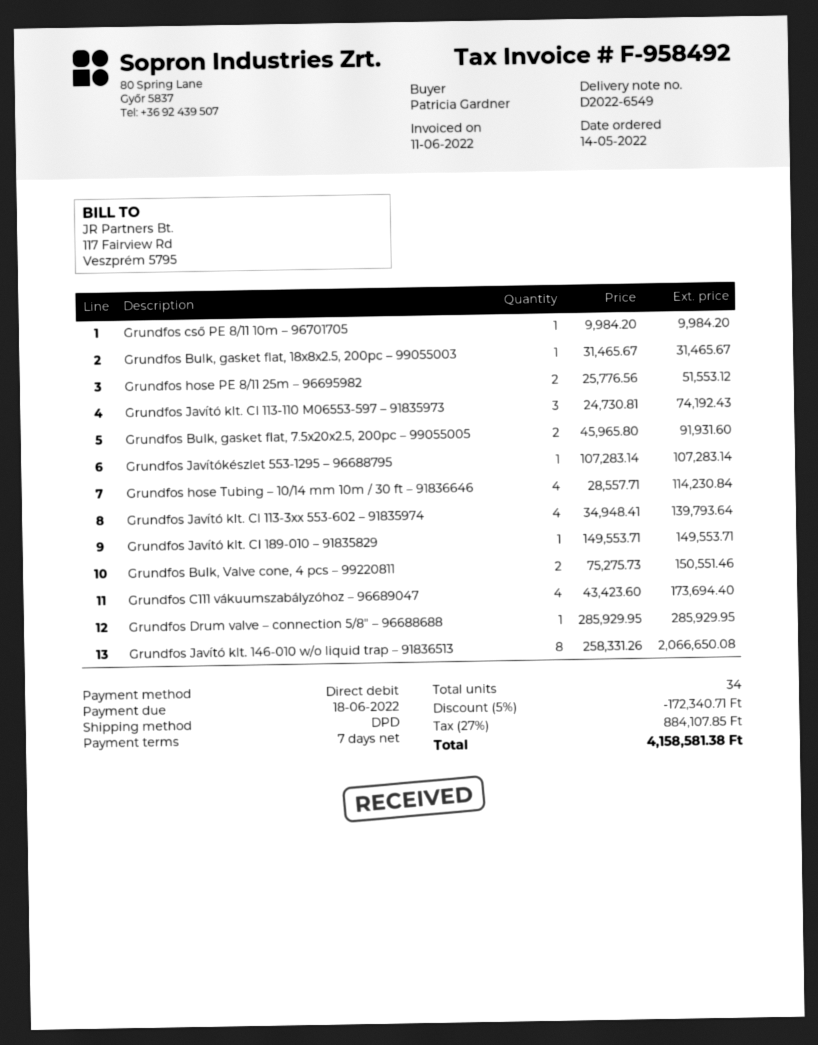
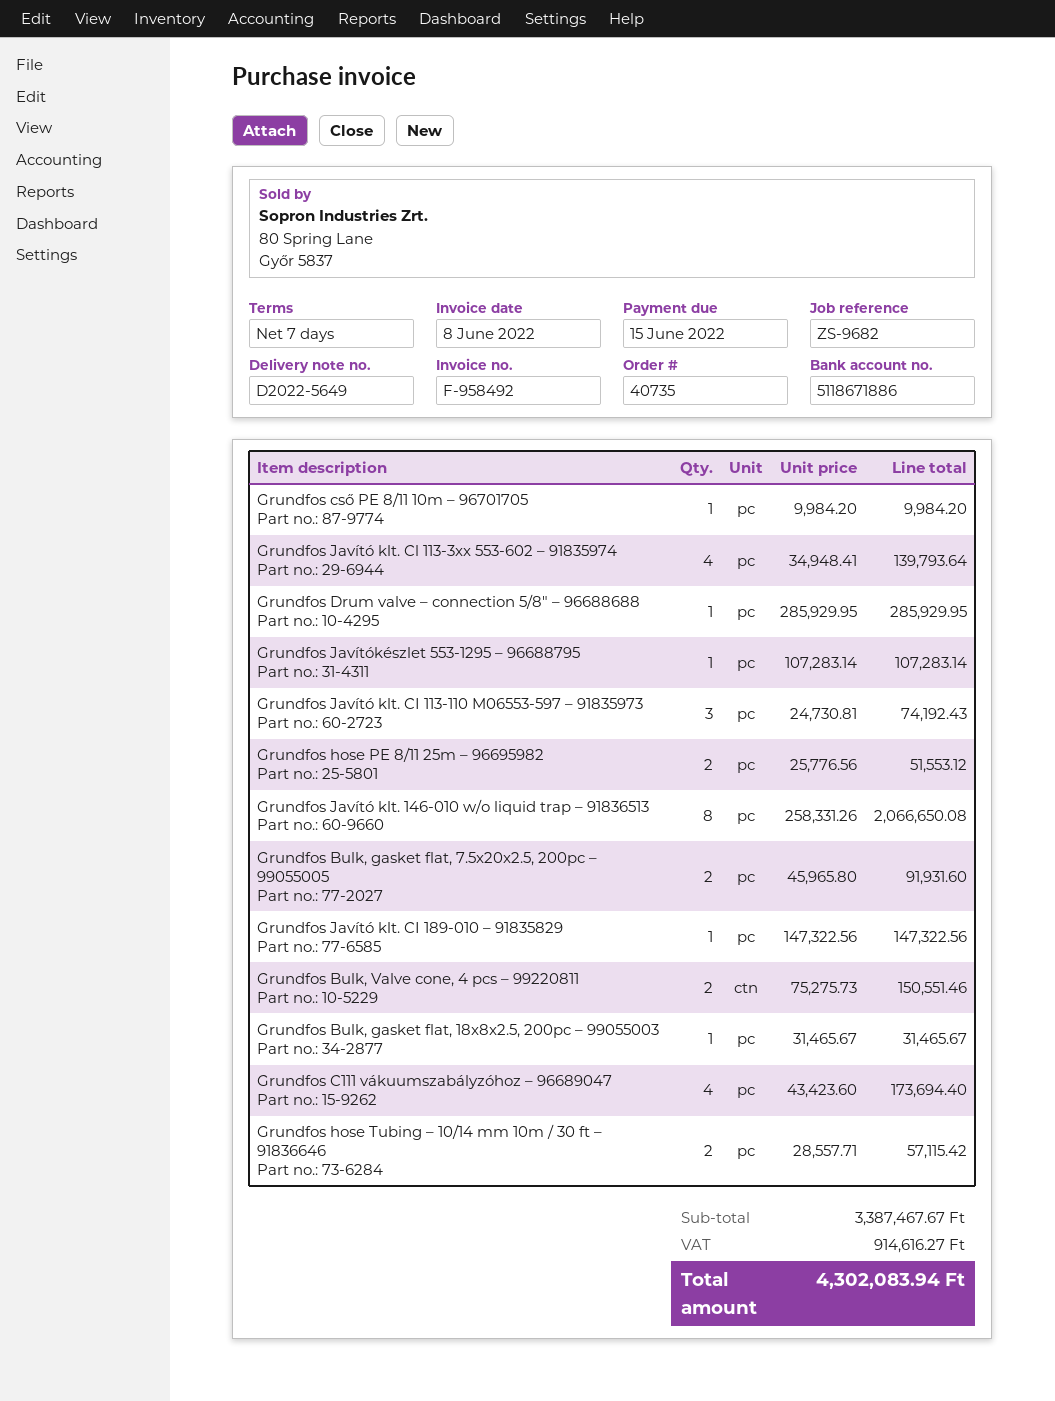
delivery note number: D2022-6549 -> D2022-5649
invoice date: 2022-06-11 -> 2022-06-08
due date: 2022-06-18 -> 2022-06-15
Grundfos hose Tubing – 10/14 mm 10m / 30 ft – 91836646: 4 x 28557.71 = 114230.84 -> 2 x 28557.71 = 57115.42
Grundfos Javító klt. CI 189-010 – 91835829: 1 x 149553.71 = 149553.71 -> 1 x 147322.56 = 147322.56
discount: 5% = 172340.71 -> none
tax: 884107.85 -> 914616.27
total: 4158581.38 -> 4302083.94

